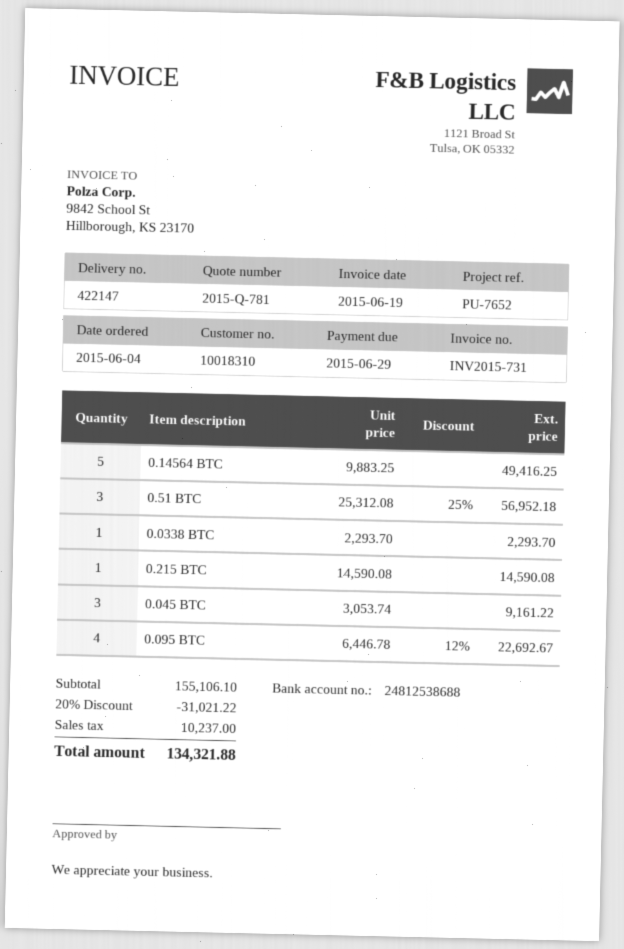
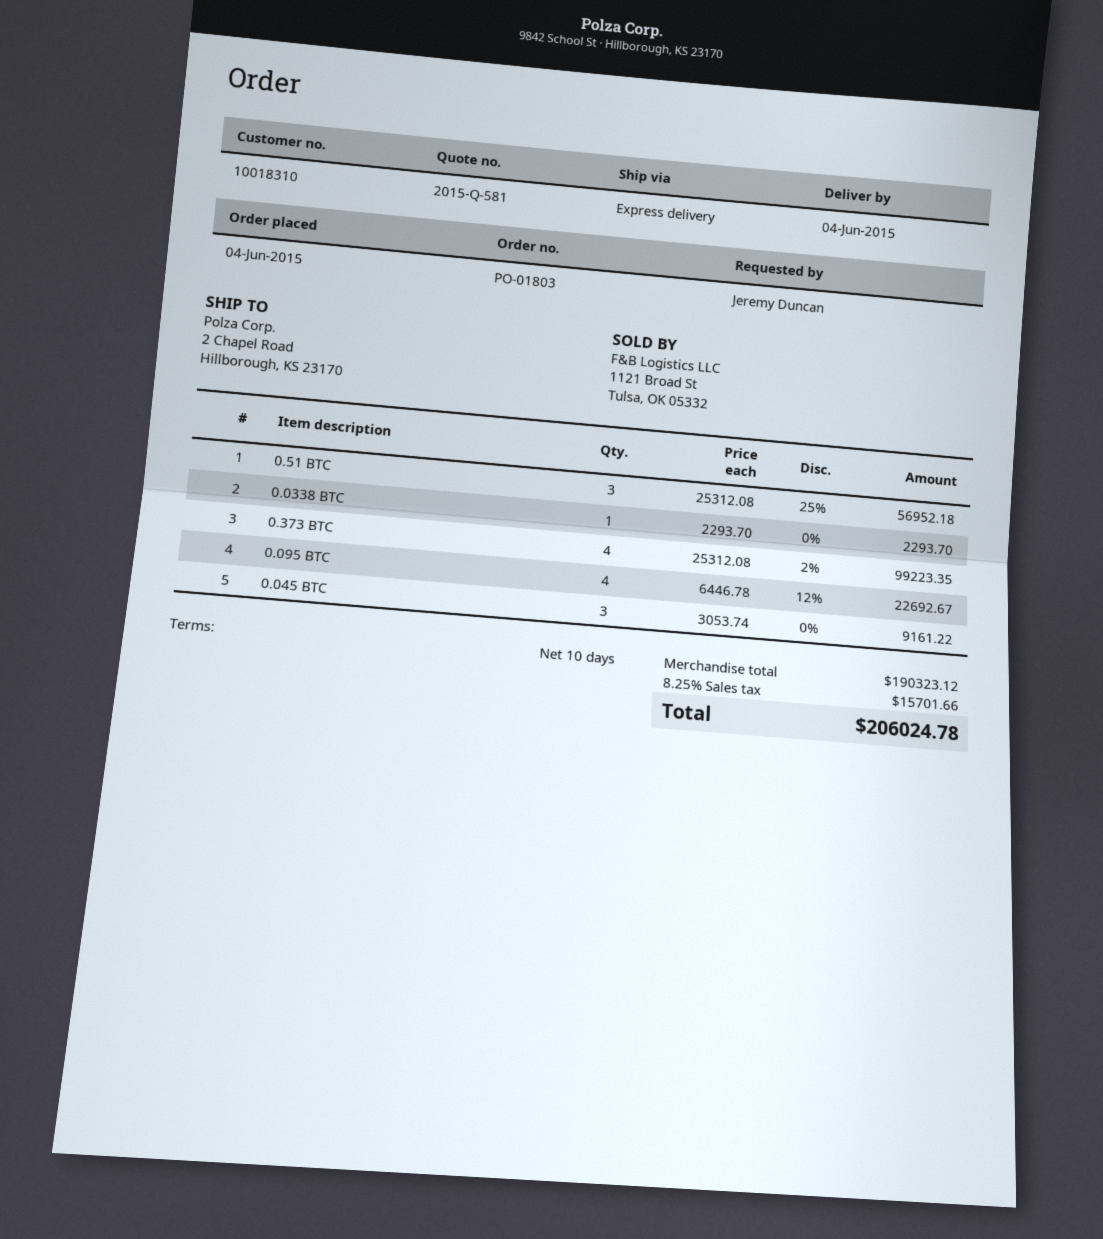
quote number: 2015-Q-781 -> 2015-Q-581
0.14564 BTC: 5 x 9883.25 = 49416.25 -> none
0.215 BTC: 1 x 14590.08 = 14590.08 -> none
0.373 BTC: none -> 4 x 25312.08 - 2% = 99223.35
subtotal: 155106.10 -> 190323.12
discount: 20% = 31021.22 -> none
tax: 10237.00 -> 15701.66
total: 134321.88 -> 206024.78

